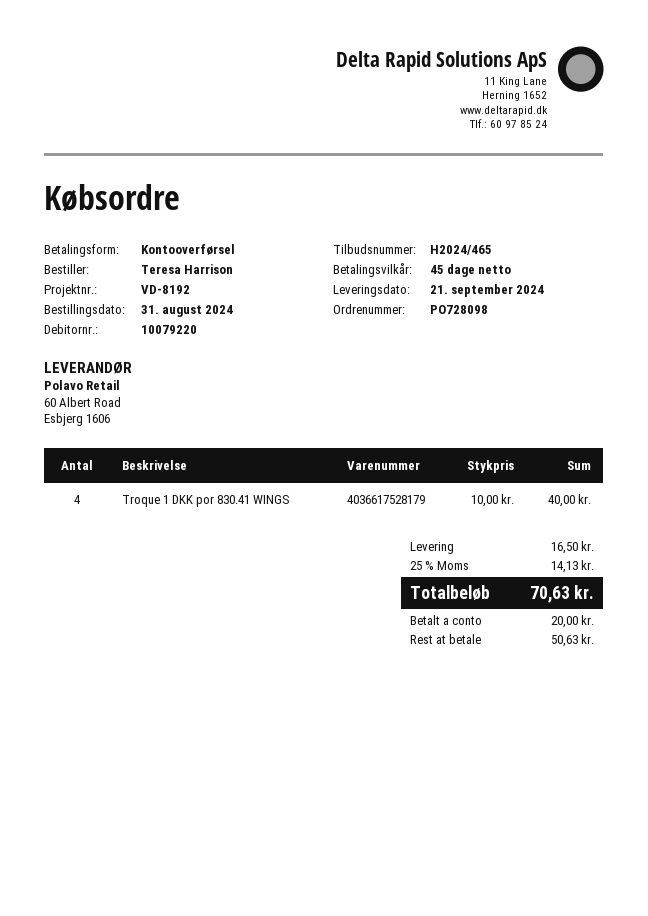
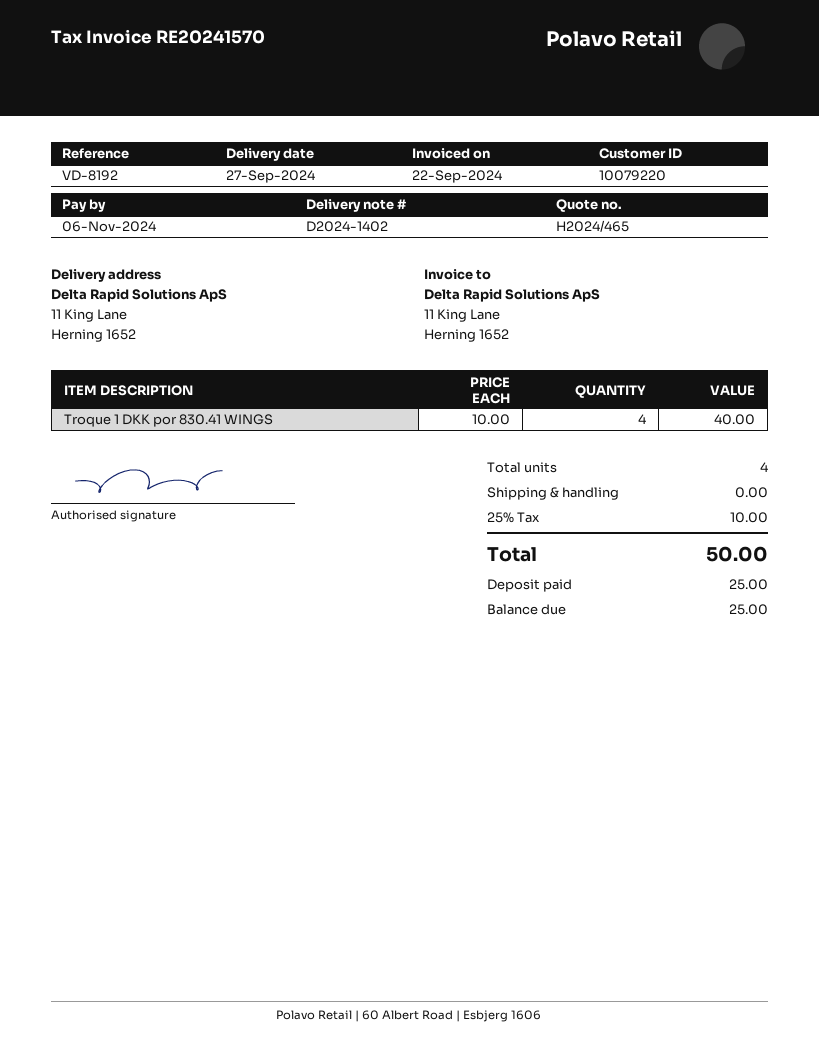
delivery date: 2024-09-21 -> 2024-09-27
shipping: 16.50 -> 0.00
tax: 25% = 14.13 -> 25% = 10.00
total: 70.63 -> 50.00
deposit: 20.00 -> 25.00
balance: 50.63 -> 25.00

